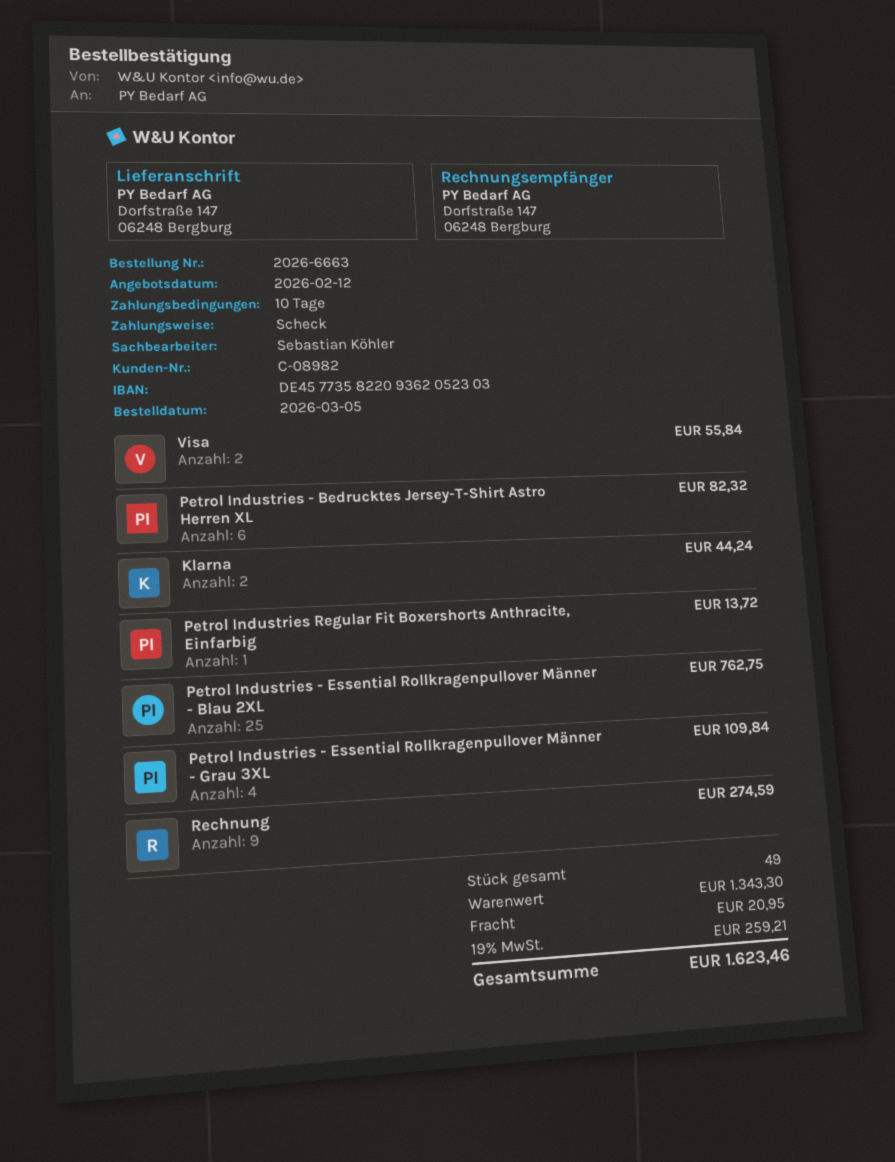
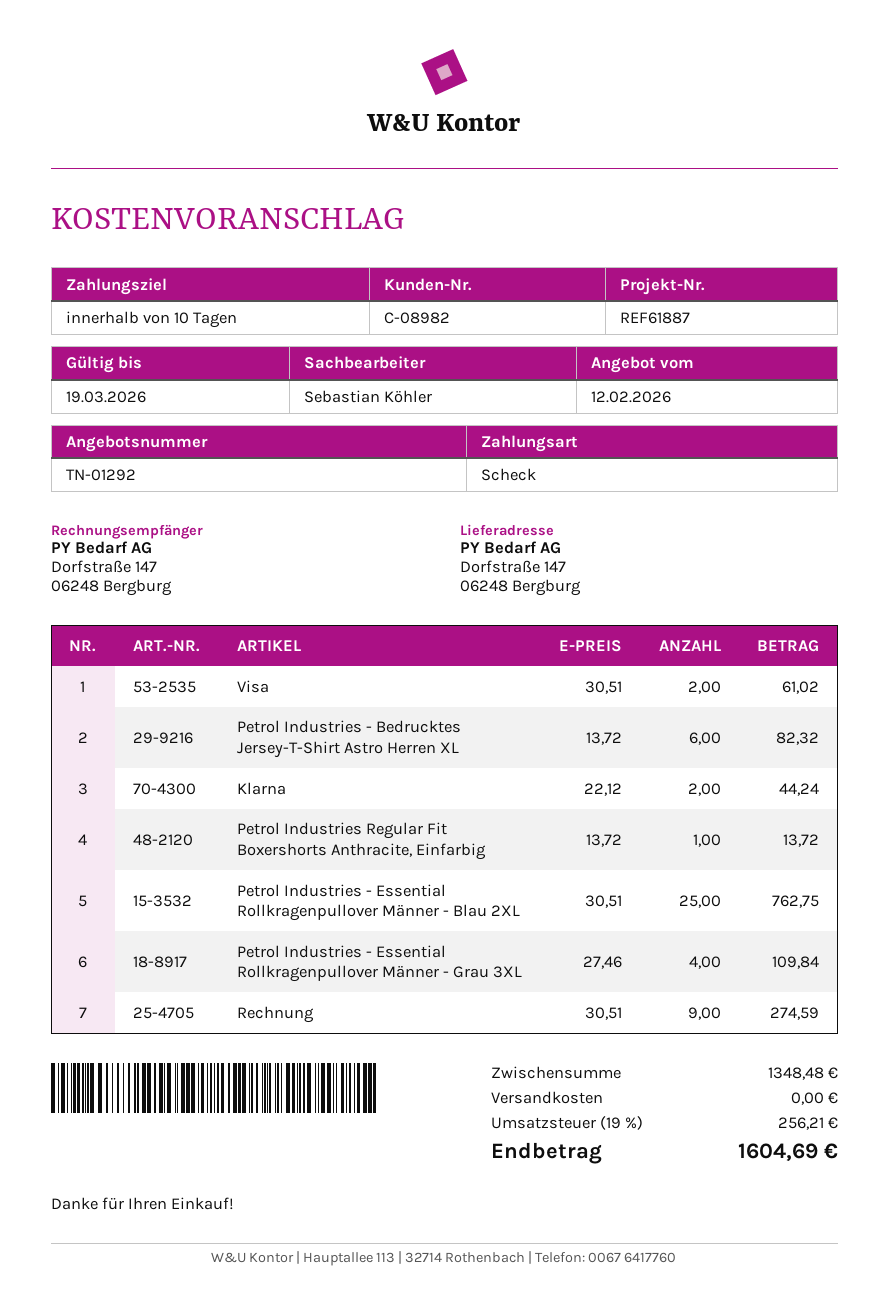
Visa: 2 for 55.84 -> 2 for 61.02
subtotal: 1343.30 -> 1348.48
shipping: 20.95 -> 0.00
tax: 19% = 259.21 -> 19% = 256.21
total: 1623.46 -> 1604.69

